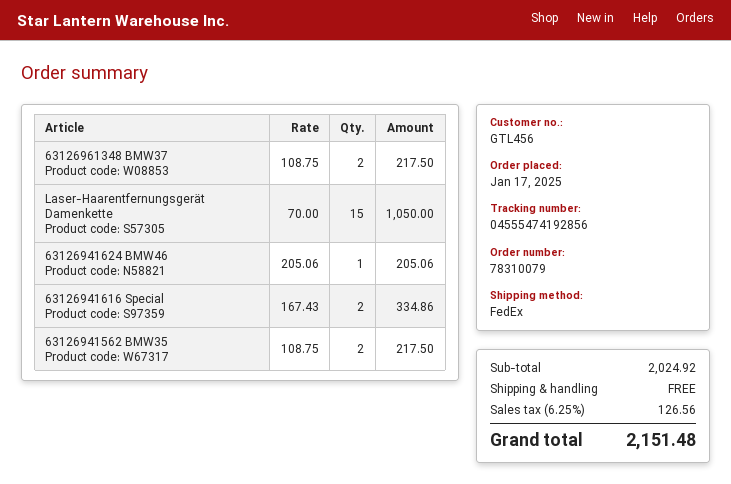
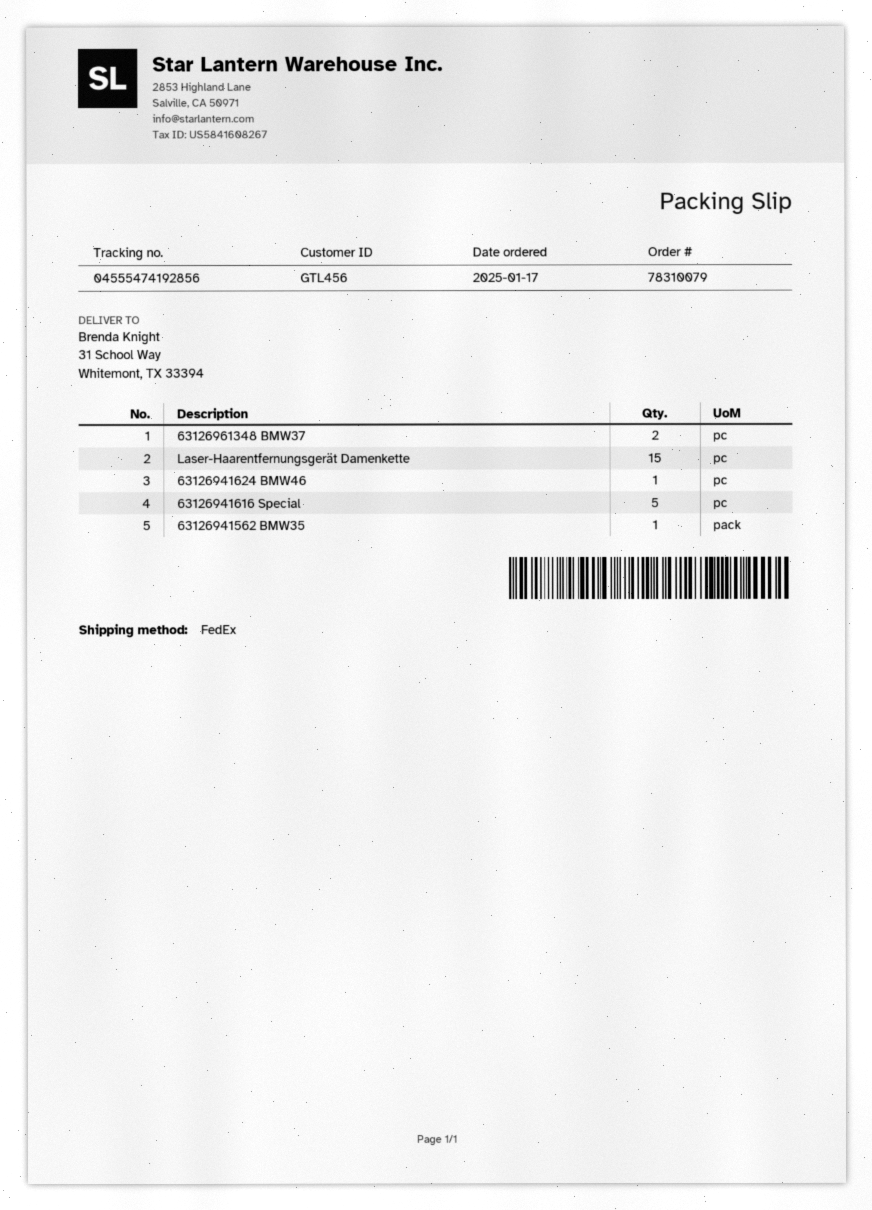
63126941616 Special: 2 -> 5
63126941562 BMW35: 2 -> 1

